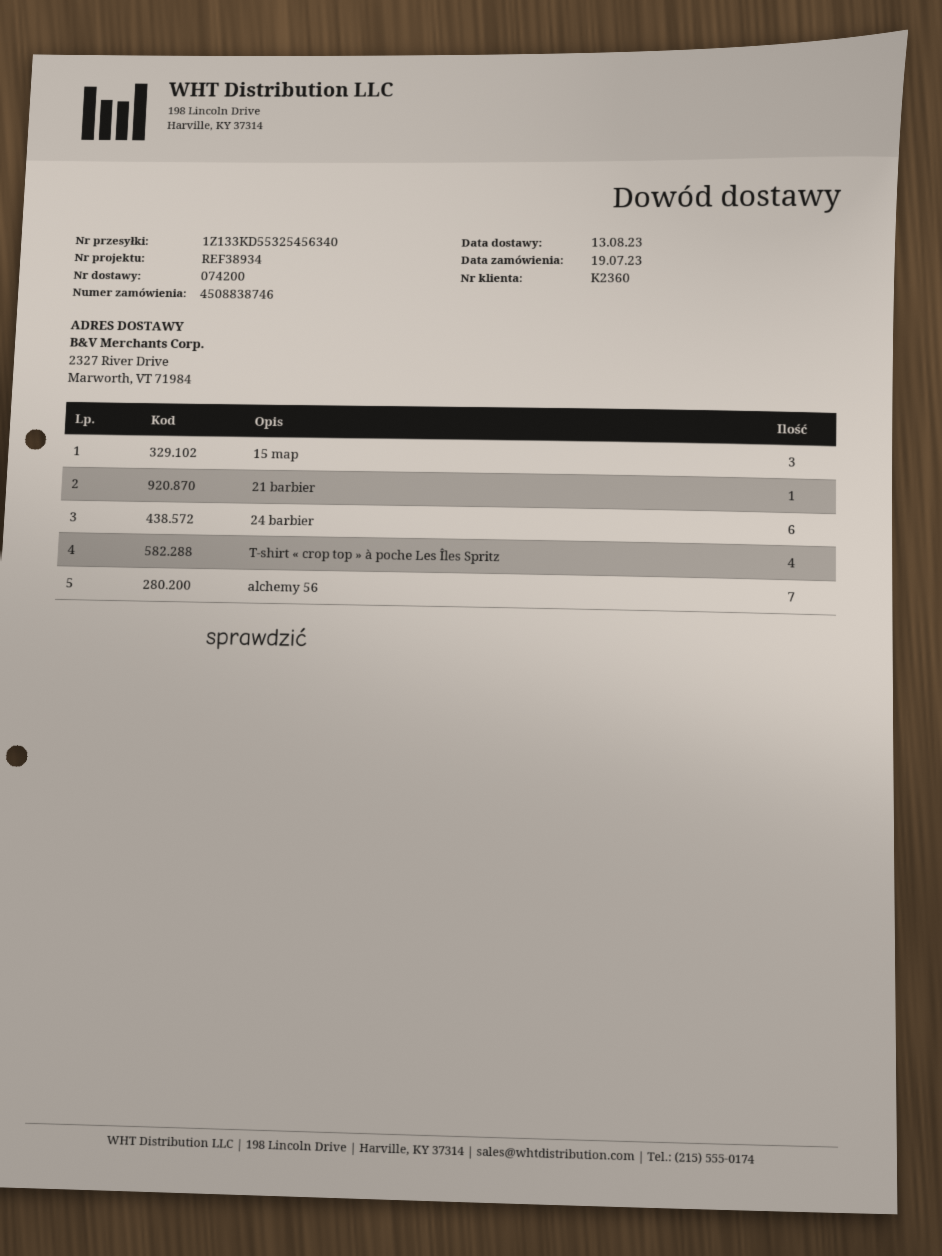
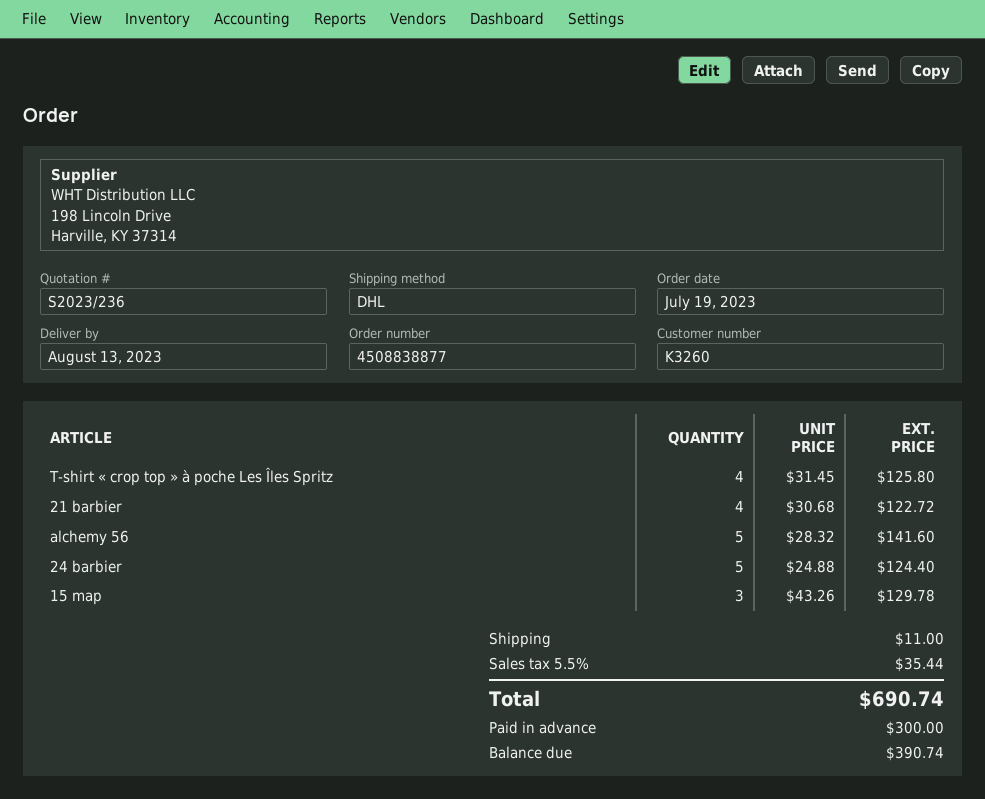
order number: 4508838746 -> 4508838877
customer number: K2360 -> K3260
21 barbier: 1 -> 4
24 barbier: 6 -> 5
alchemy 56: 7 -> 5

